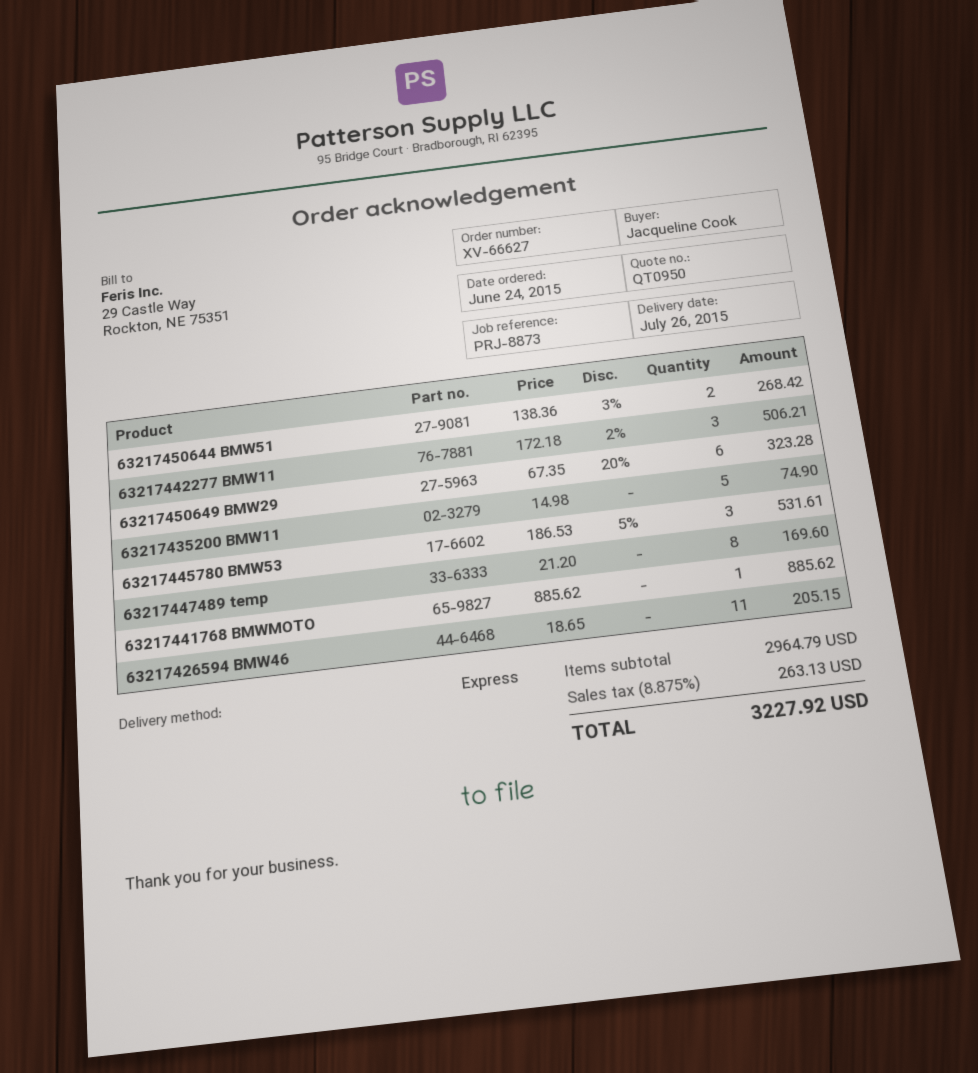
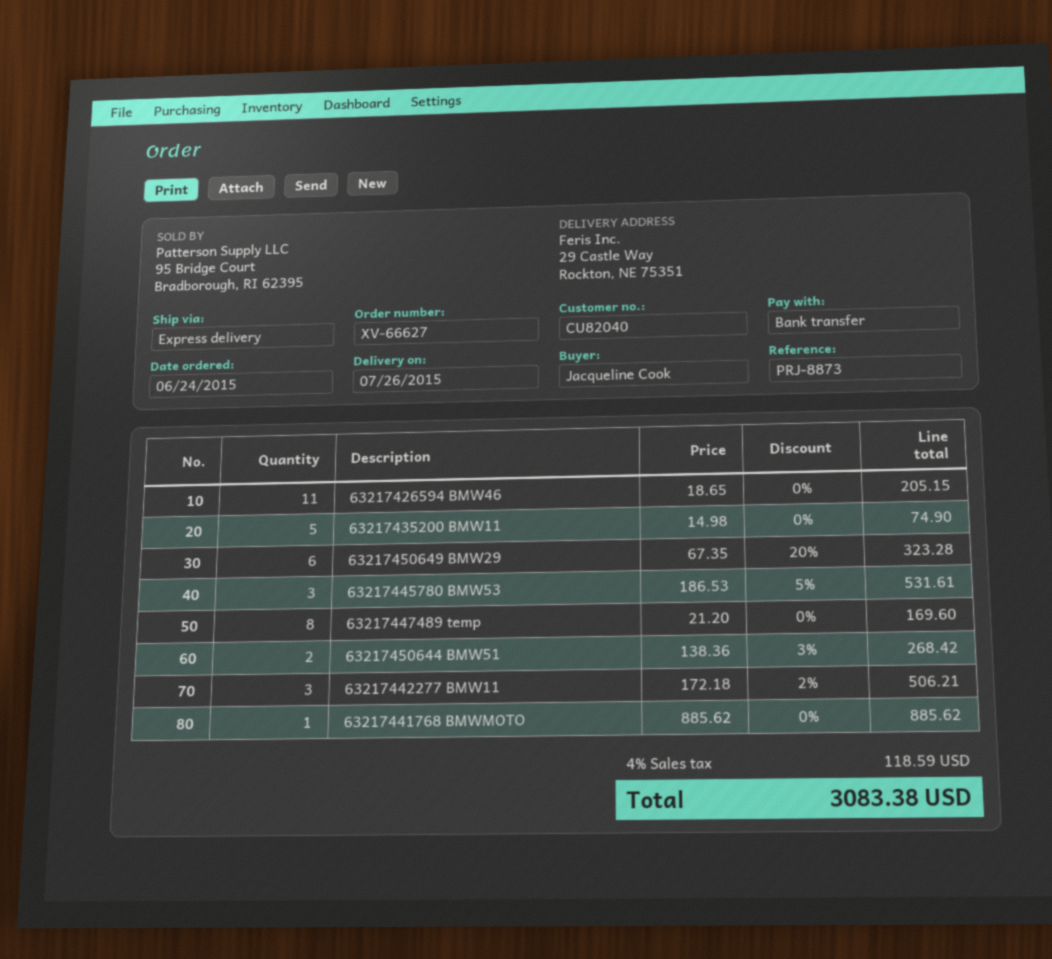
tax: 8.875% = 263.13 -> 4% = 118.59
total: 3227.92 -> 3083.38

